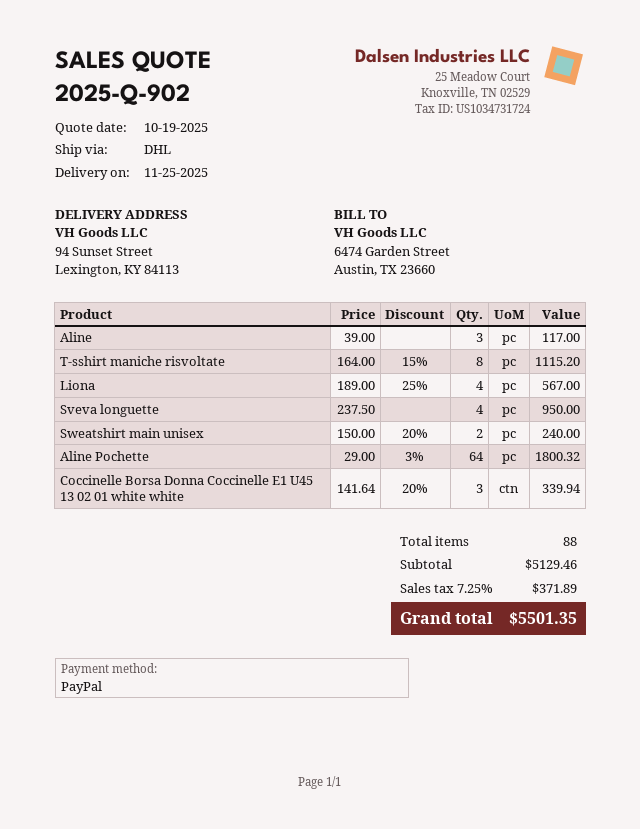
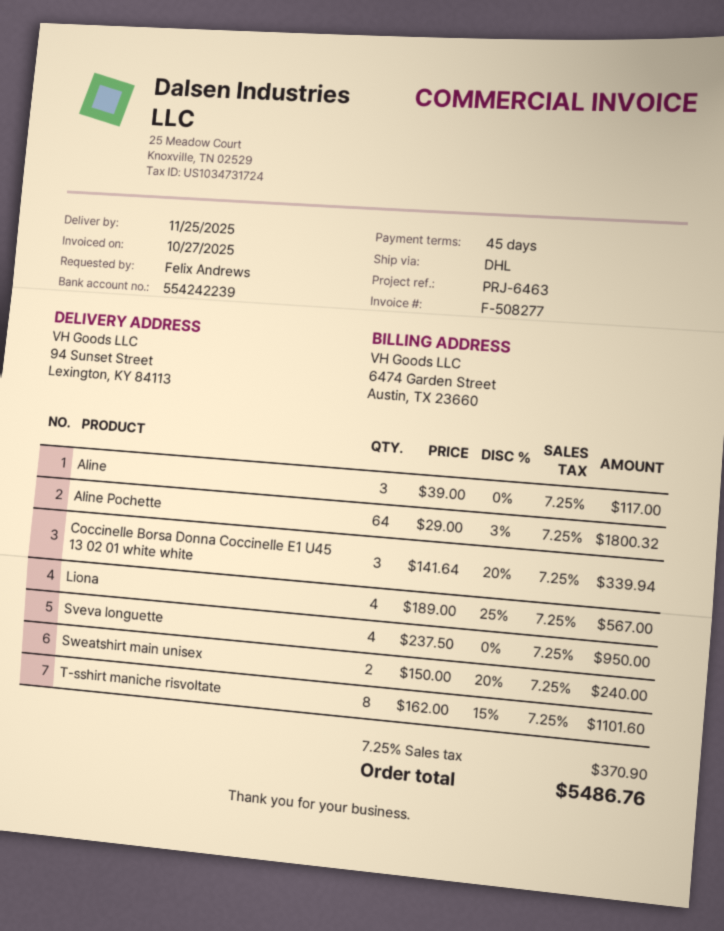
T-sshirt maniche risvoltate: 8 x 164.00 - 15% = 1115.20 -> 8 x 162.00 - 15% = 1101.60
tax: 7.25% = 371.89 -> 7.25% = 370.90
total: 5501.35 -> 5486.76

